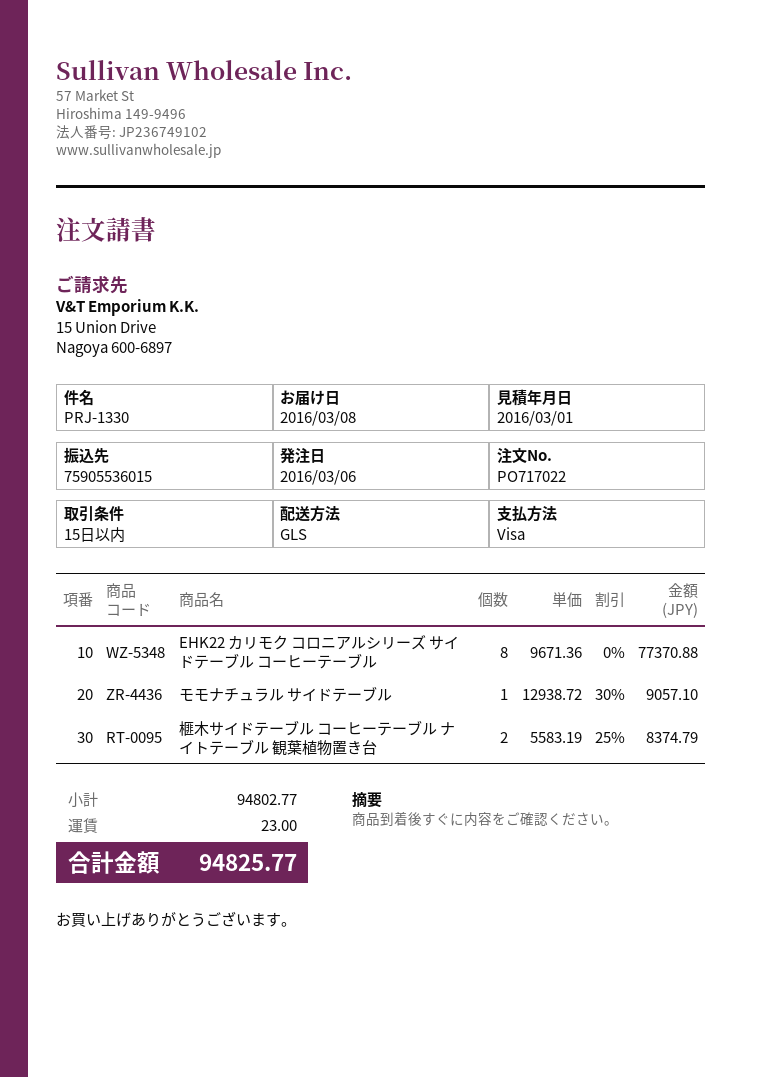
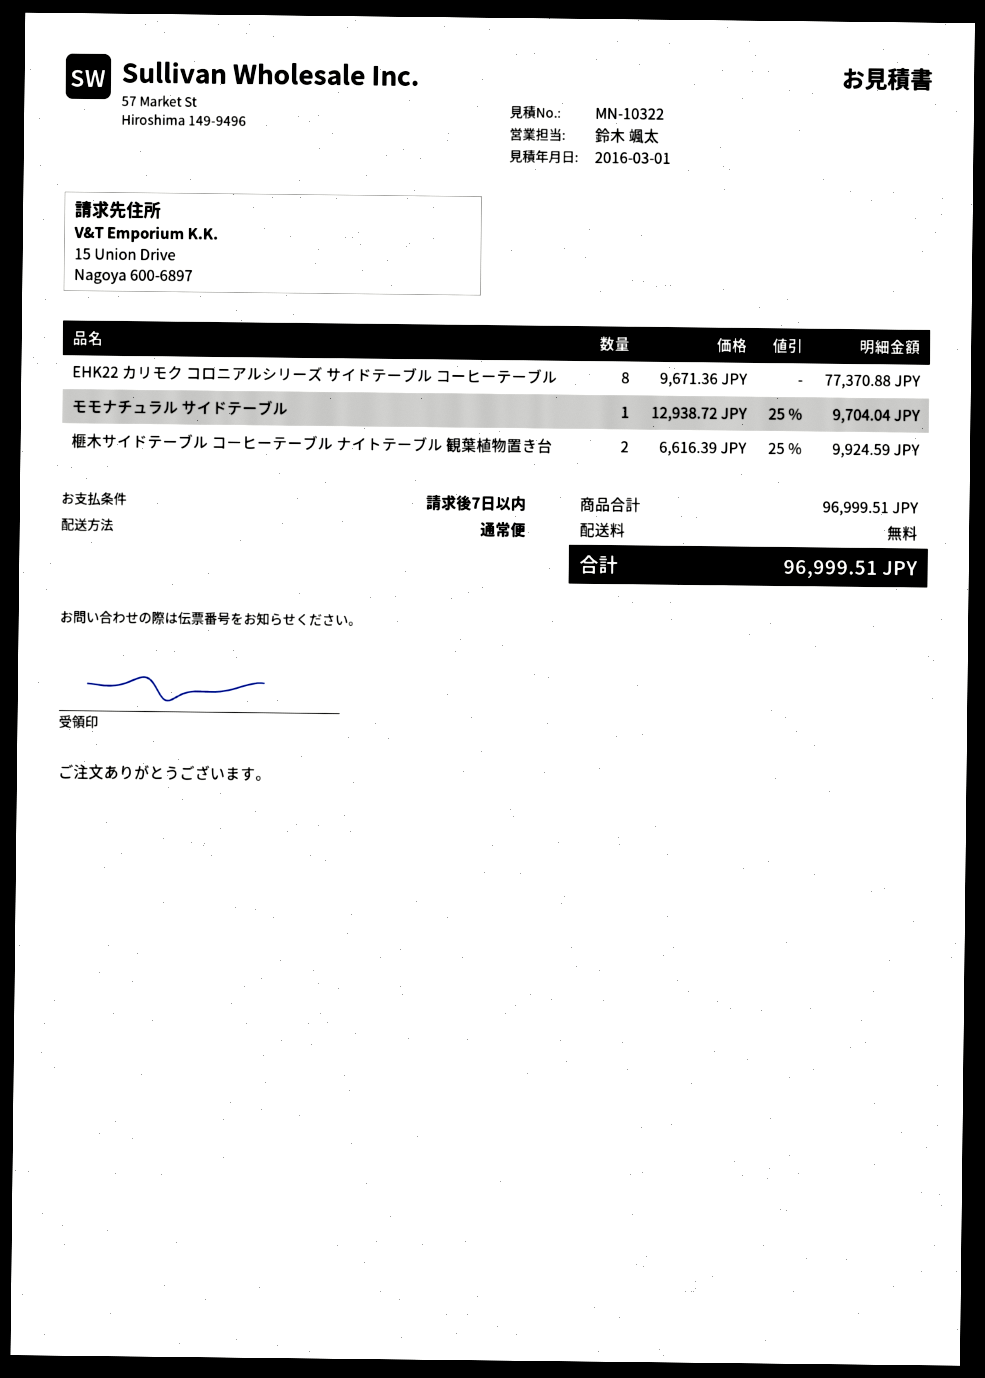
payment terms: 15 days -> 7 days
shipping method: GLS -> standard
モモナチュラル サイドテーブル: 1 x 12938.72 - 30% = 9057.10 -> 1 x 12938.72 - 25% = 9704.04
榧木サイドテーブル コーヒーテーブル ナイトテーブル 観葉植物置き台: 2 x 5583.19 - 25% = 8374.79 -> 2 x 6616.39 - 25% = 9924.59
subtotal: 94802.77 -> 96999.51
shipping: 23.00 -> 0.00
total: 94825.77 -> 96999.51

